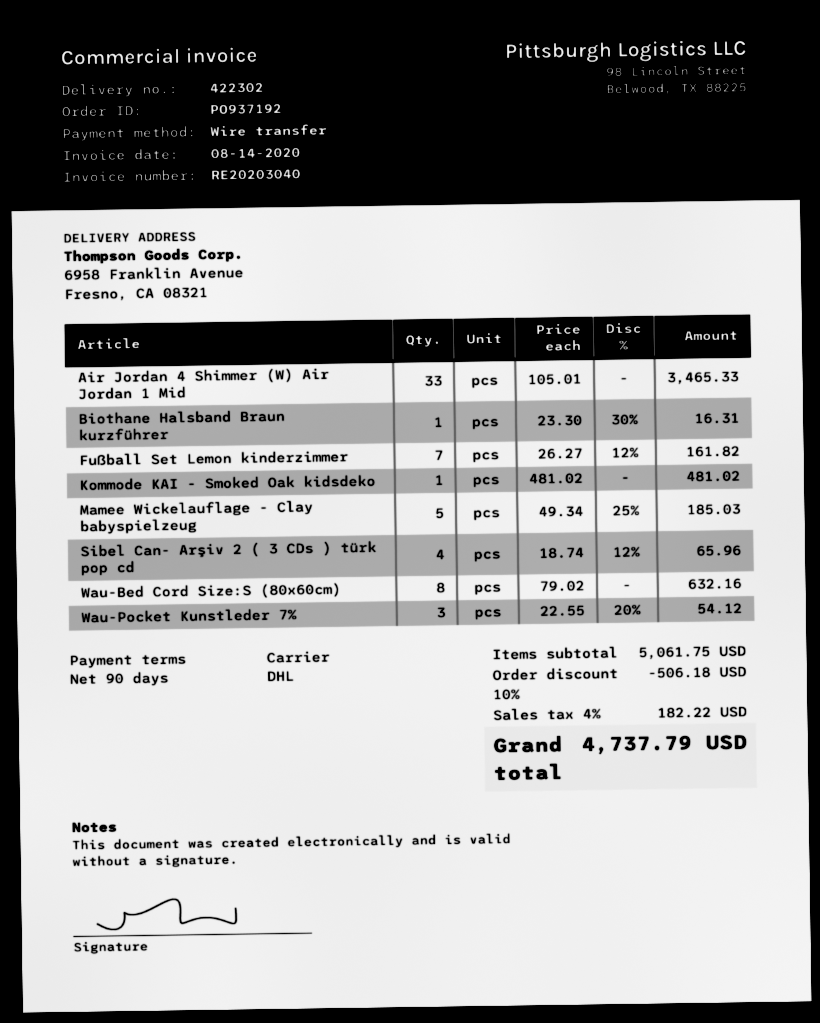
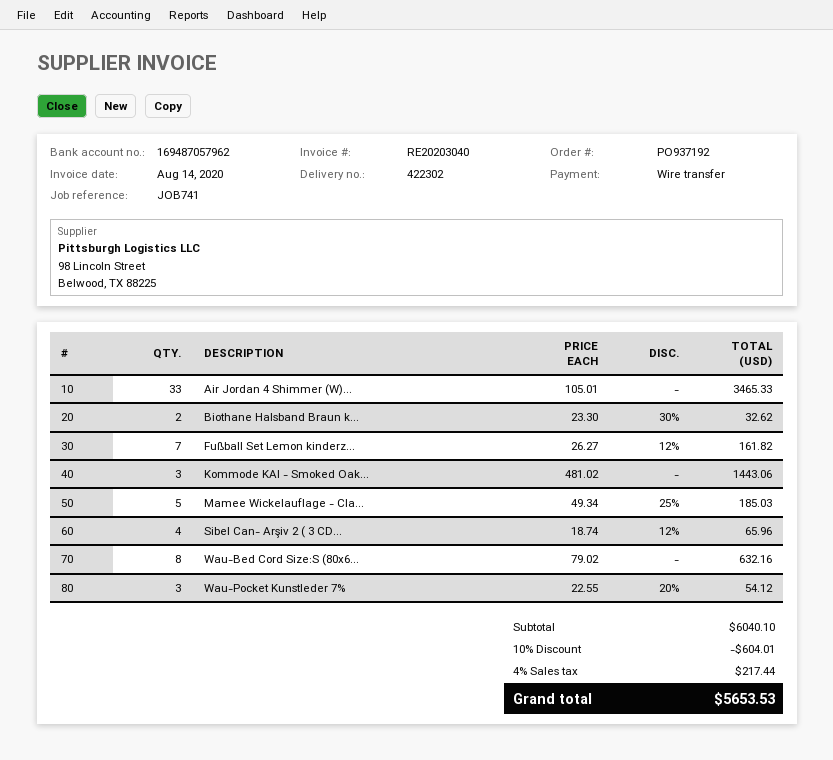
Biothane Halsband Braun kurzführer: 1 x 23.30 - 30% = 16.31 -> 2 x 23.30 - 30% = 32.62
Kommode KAI - Smoked Oak kidsdeko: 1 x 481.02 = 481.02 -> 3 x 481.02 = 1443.06
subtotal: 5061.75 -> 6040.10
discount: 10% = 506.18 -> 10% = 604.01
tax: 4% = 182.22 -> 4% = 217.44
total: 4737.79 -> 5653.53

